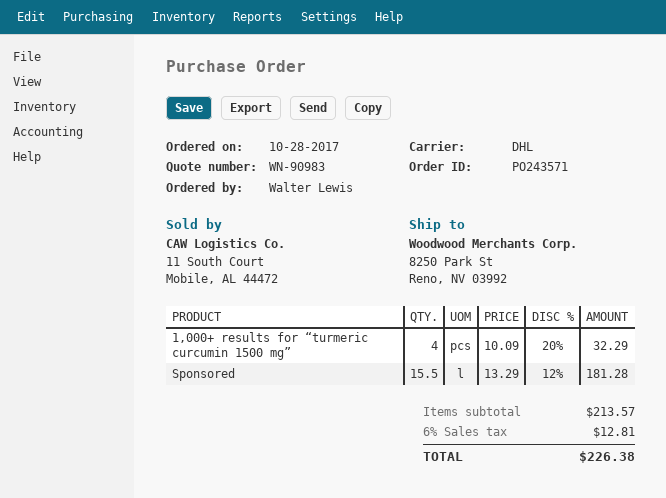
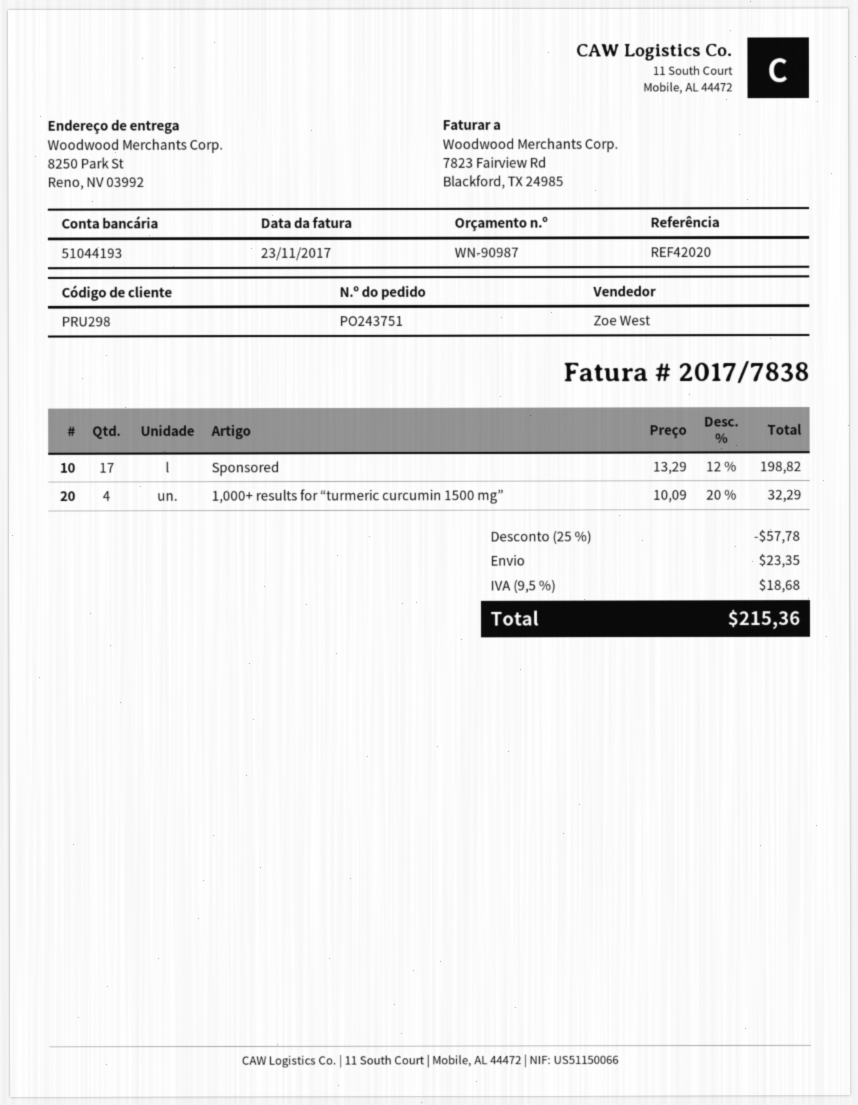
quote number: WN-90983 -> WN-90987
order number: PO243571 -> PO243751
Sponsored: 15.5 x 13.29 - 12% = 181.28 -> 17 x 13.29 - 12% = 198.82
discount: none -> 25% = 57.78
shipping: none -> 23.35
tax: 6% = 12.81 -> 9.5% = 18.68
total: 226.38 -> 215.36

